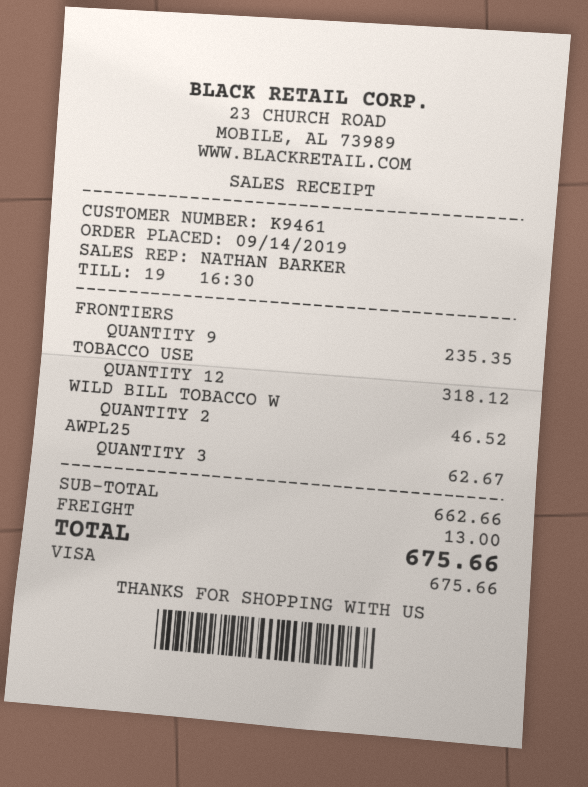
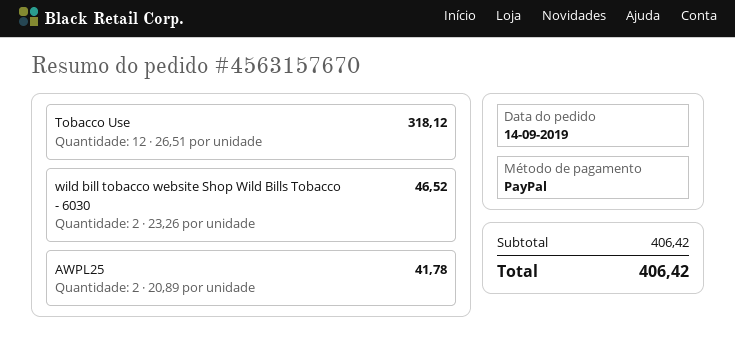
payment method: Visa -> PayPal
FRONTIERS: 9 for 235.35 -> none
AWPL25: 3 for 62.67 -> 2 for 41.78
subtotal: 662.66 -> 406.42
shipping: 13.00 -> none
total: 675.66 -> 406.42

